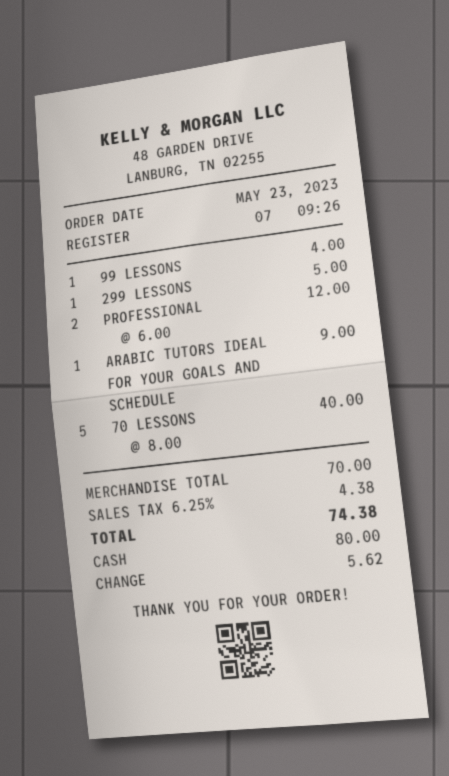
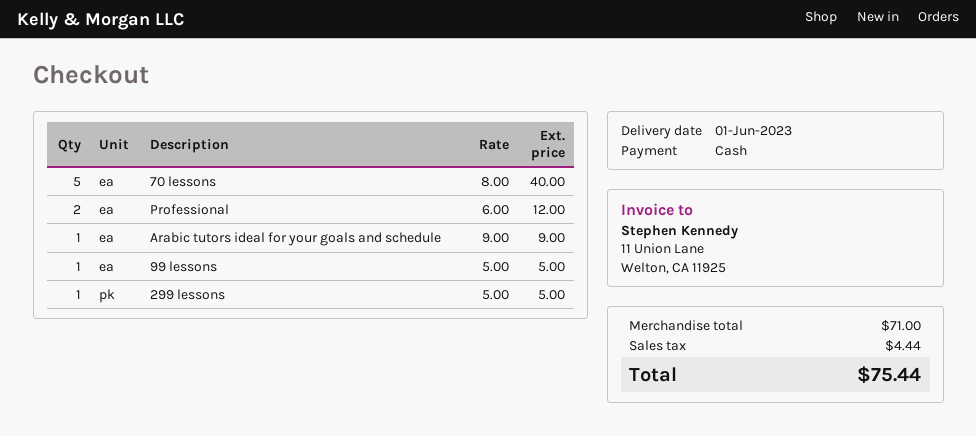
99 LESSONS: 1 x 4.00 = 4.00 -> 1 x 5.00 = 5.00
subtotal: 70.00 -> 71.00
tax: 4.38 -> 4.44
total: 74.38 -> 75.44

